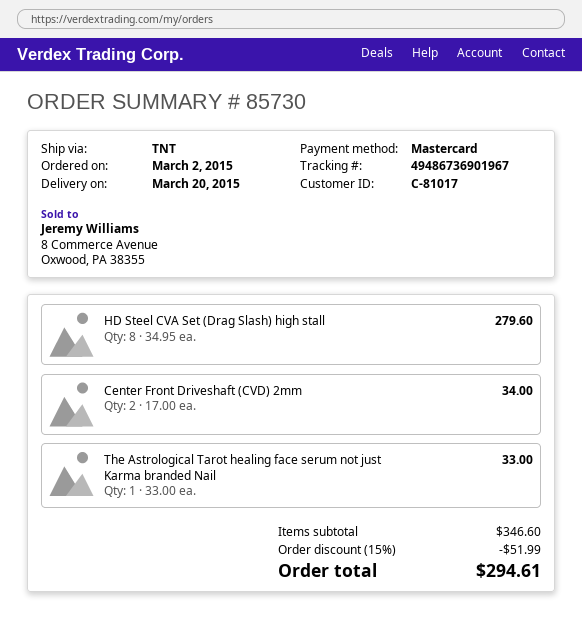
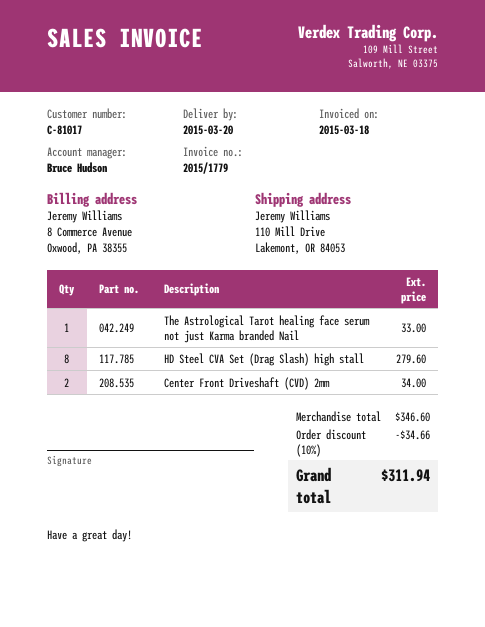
discount: 15% = 51.99 -> 10% = 34.66
total: 294.61 -> 311.94

